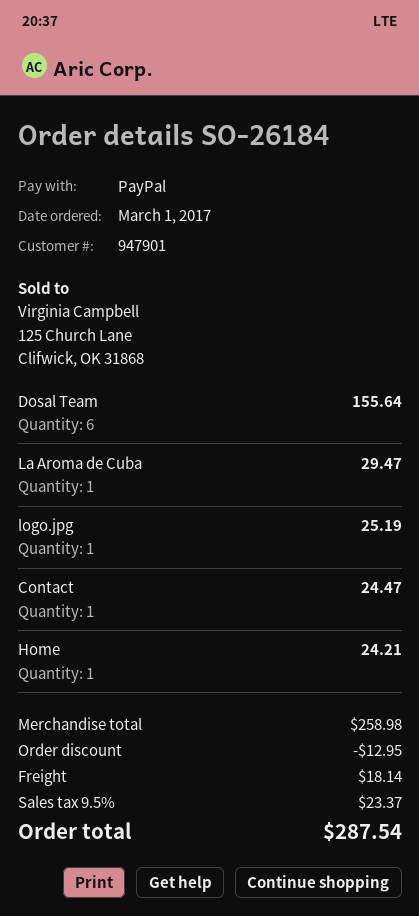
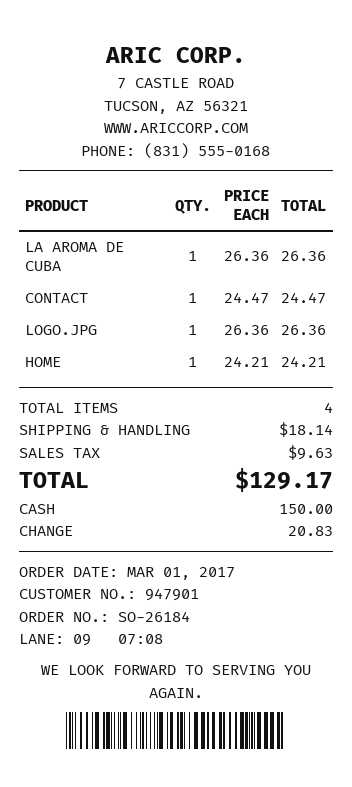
payment method: PayPal -> cash
Dosal Team: 6 for 155.64 -> none
La Aroma de Cuba: 1 for 29.47 -> 1 for 26.36
logo.jpg: 1 for 25.19 -> 1 for 26.36
discount: 12.95 -> none
tax: 23.37 -> 9.63
total: 287.54 -> 129.17

